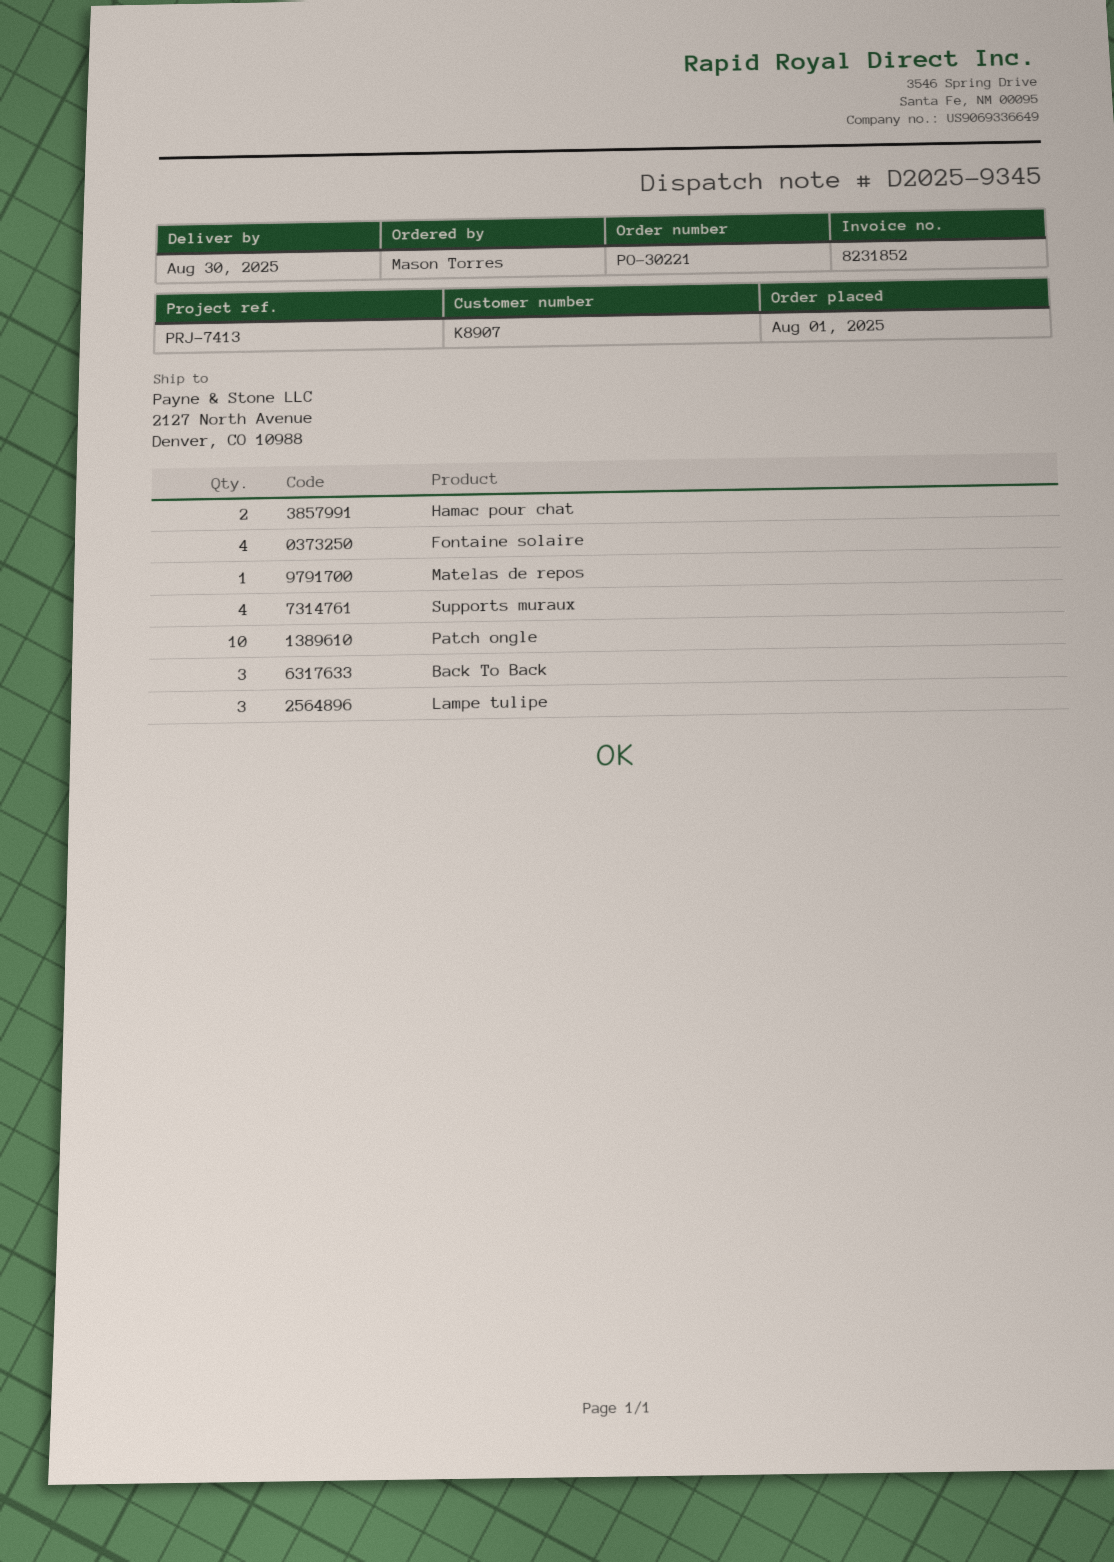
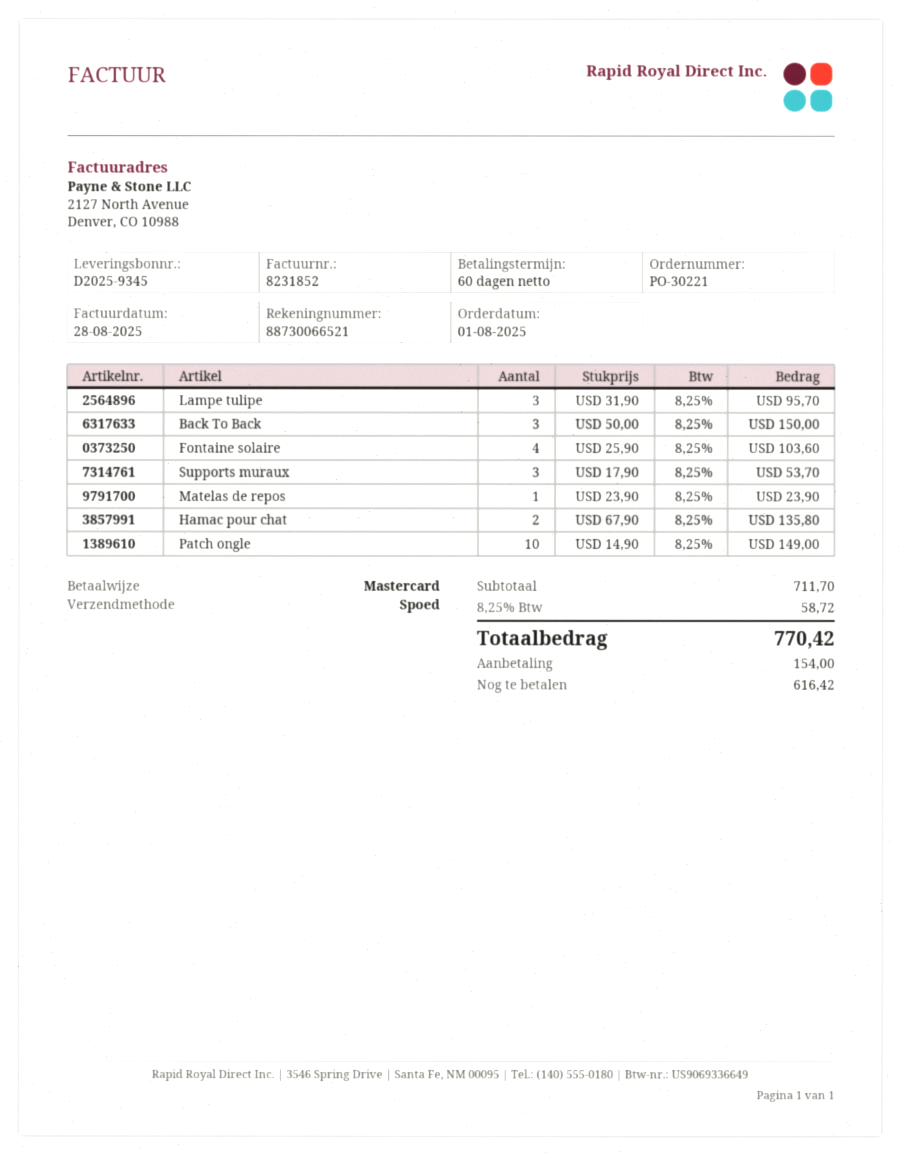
Supports muraux: 4 -> 3

